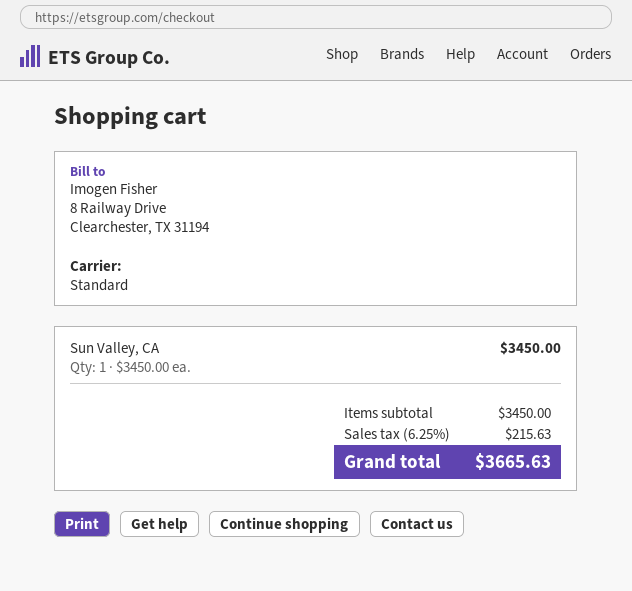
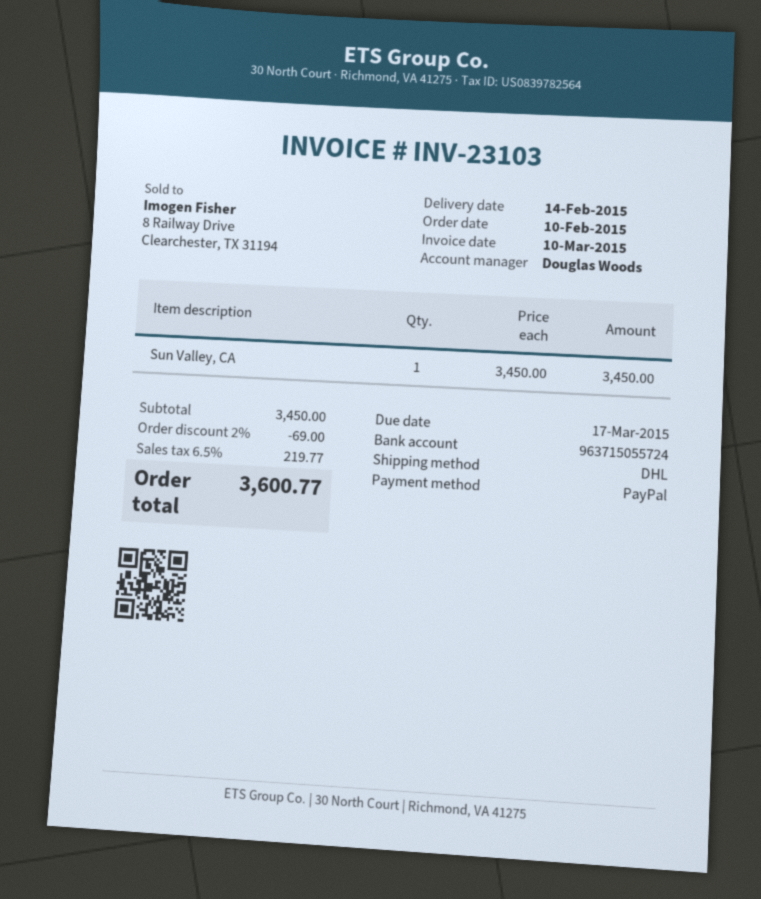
shipping method: standard -> DHL
discount: none -> 2% = 69.00
tax: 6.25% = 215.63 -> 6.5% = 219.77
total: 3665.63 -> 3600.77

